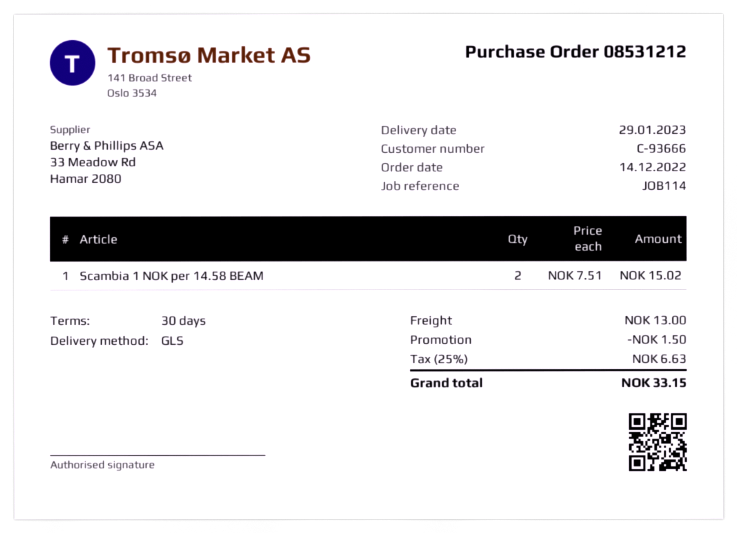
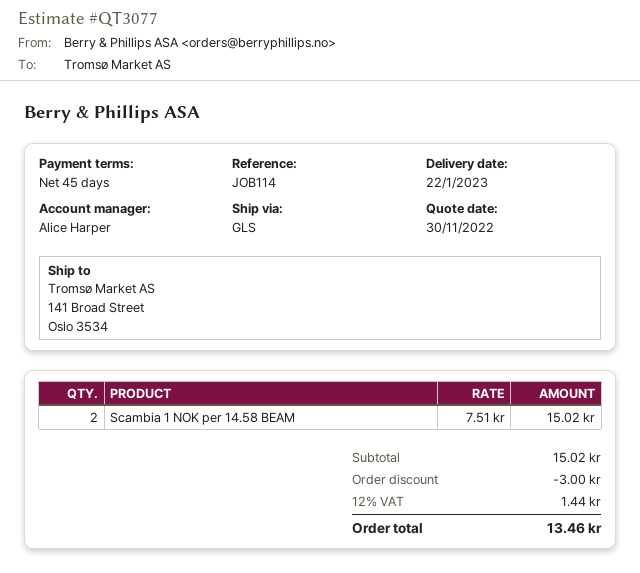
delivery date: 2023-01-29 -> 2023-01-22
payment terms: 30 days -> 45 days
discount: 1.50 -> 3.00
shipping: 13.00 -> none
tax: 25% = 6.63 -> 12% = 1.44
total: 33.15 -> 13.46

